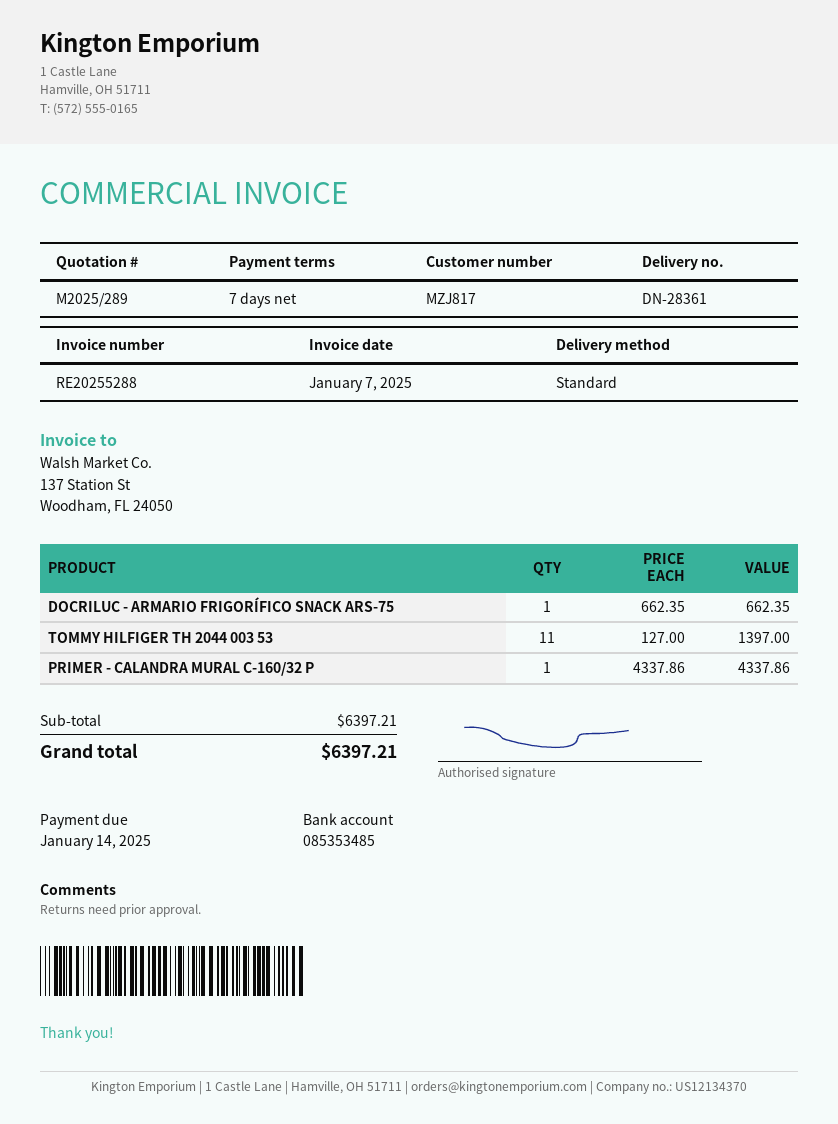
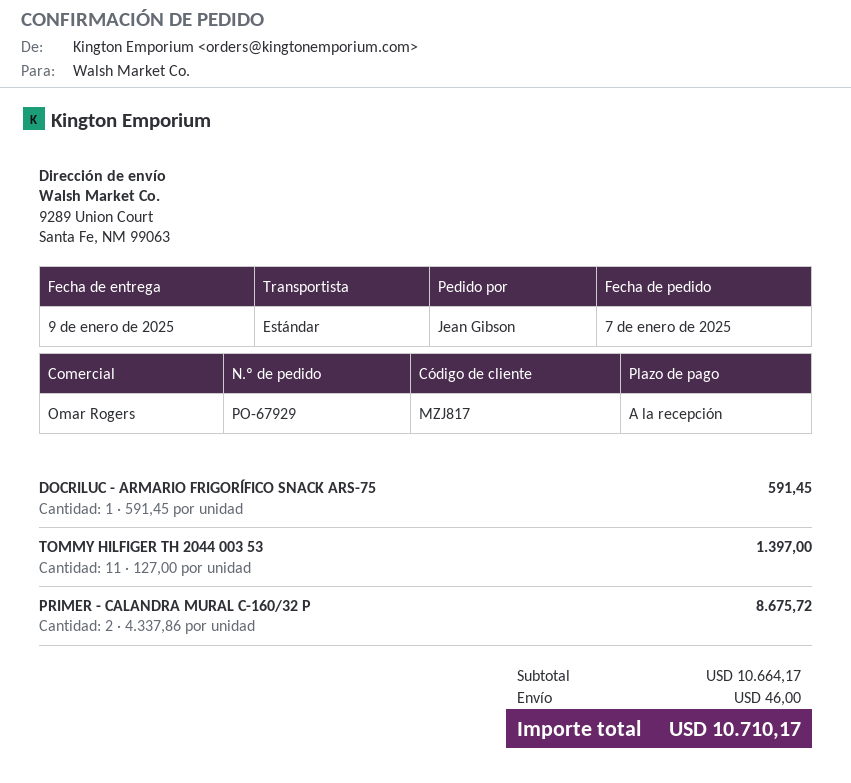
payment terms: 7 days -> on receipt
DOCRILUC - ARMARIO FRIGORÍFICO SNACK ARS-75: 1 x 662.35 = 662.35 -> 1 x 591.45 = 591.45
PRIMER - CALANDRA MURAL C-160/32 P: 1 x 4337.86 = 4337.86 -> 2 x 4337.86 = 8675.72
subtotal: 6397.21 -> 10664.17
shipping: none -> 46.00
total: 6397.21 -> 10710.17

